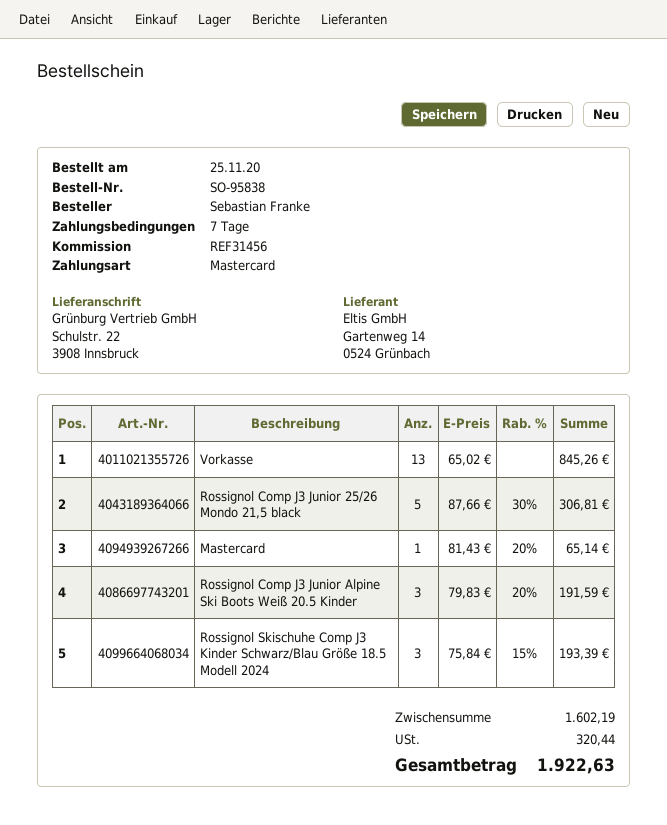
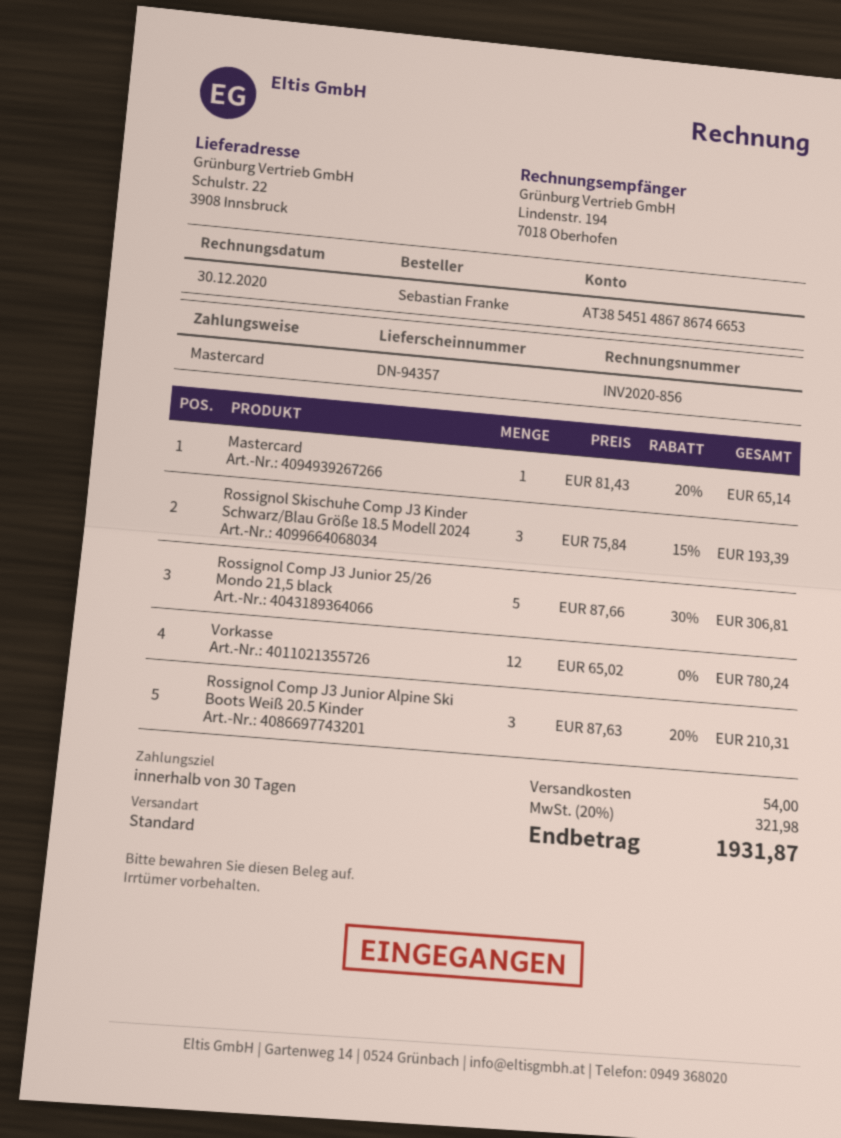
payment terms: 7 days -> 30 days
Vorkasse: 13 x 65.02 = 845.26 -> 12 x 65.02 = 780.24
Rossignol Comp J3 Junior Alpine Ski Boots Weiß 20.5 Kinder: 3 x 79.83 - 20% = 191.59 -> 3 x 87.63 - 20% = 210.31
shipping: none -> 54.00
tax: 320.44 -> 321.98
total: 1922.63 -> 1931.87

